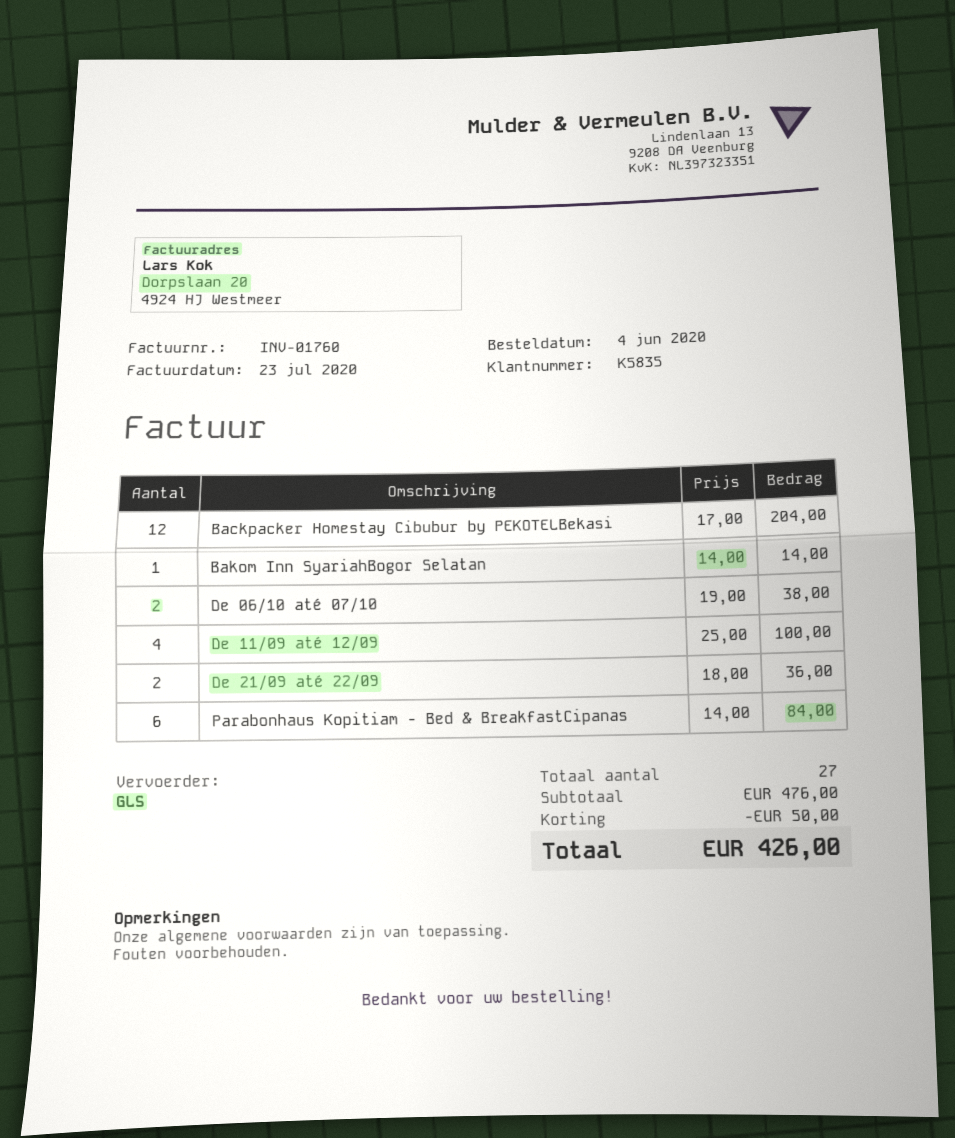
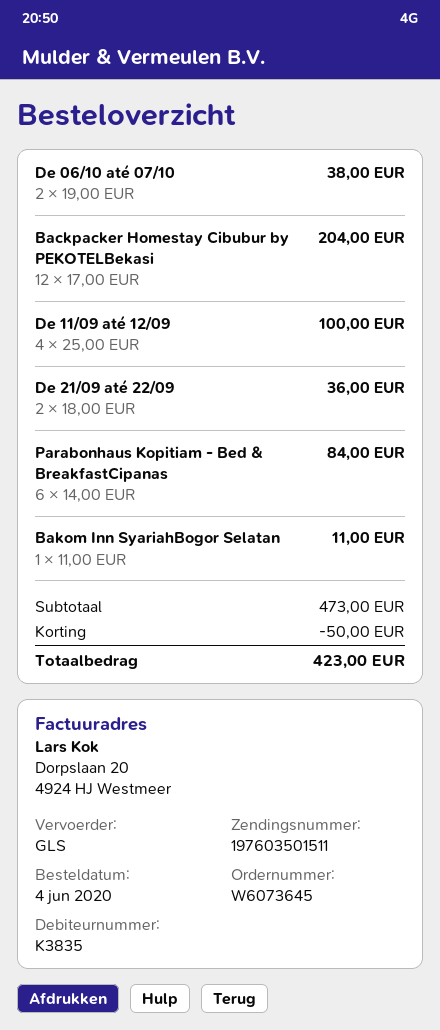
customer number: K5835 -> K3835
Bakom Inn SyariahBogor Selatan: 1 x 14.00 = 14.00 -> 1 x 11.00 = 11.00
subtotal: 476.00 -> 473.00
total: 426.00 -> 423.00

